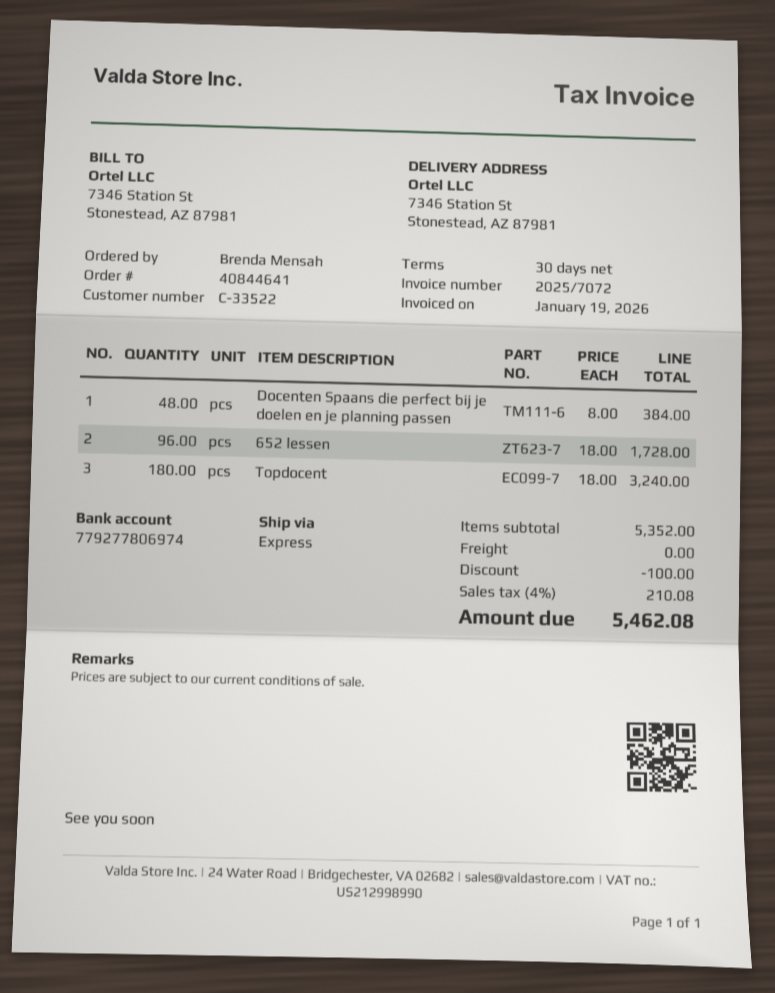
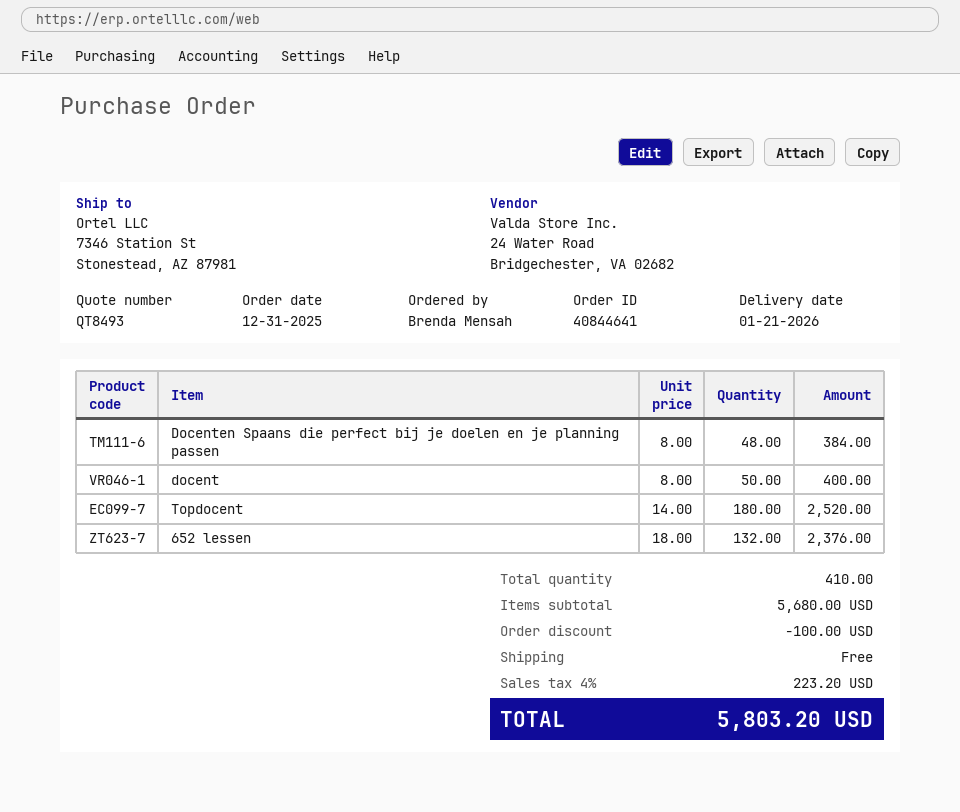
652 lessen: 96 x 18.00 = 1728.00 -> 132 x 18.00 = 2376.00
Topdocent: 180 x 18.00 = 3240.00 -> 180 x 14.00 = 2520.00
docent: none -> 50 x 8.00 = 400.00
subtotal: 5352.00 -> 5680.00
tax: 4% = 210.08 -> 4% = 223.20
total: 5462.08 -> 5803.20

